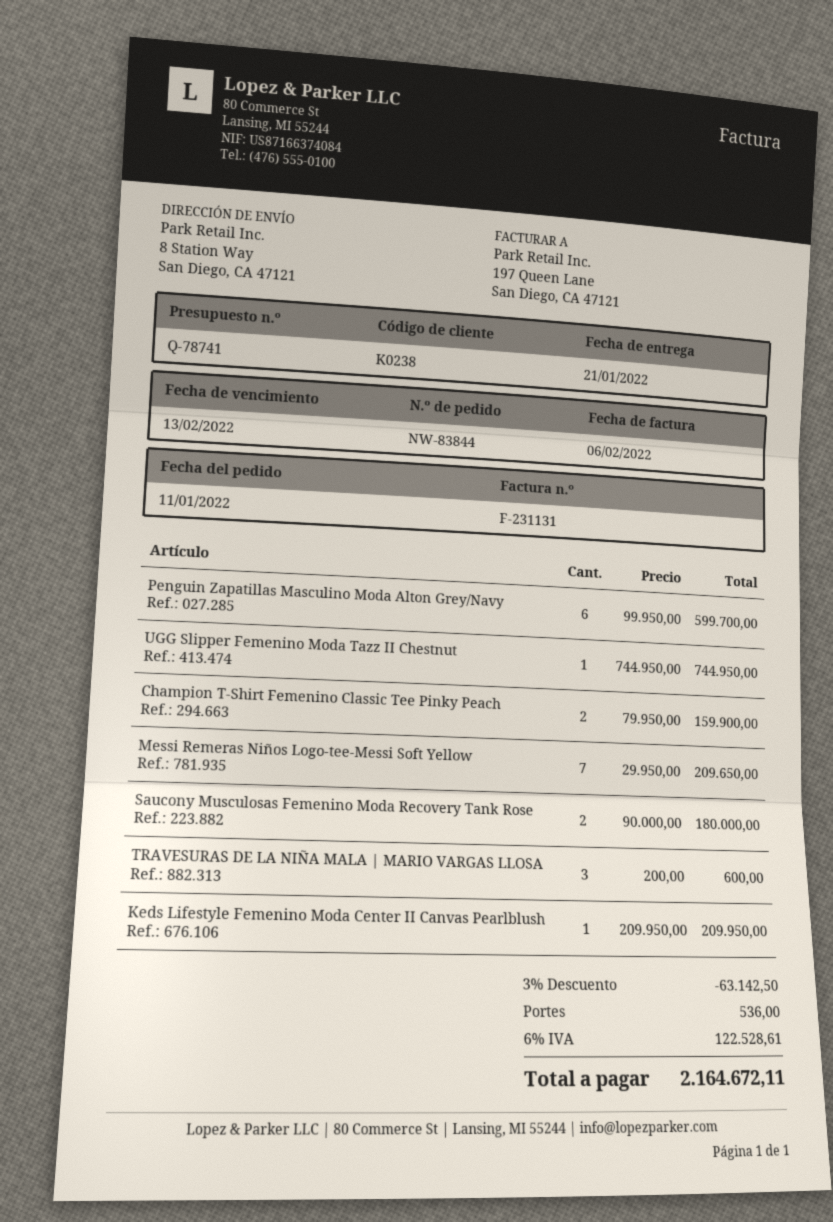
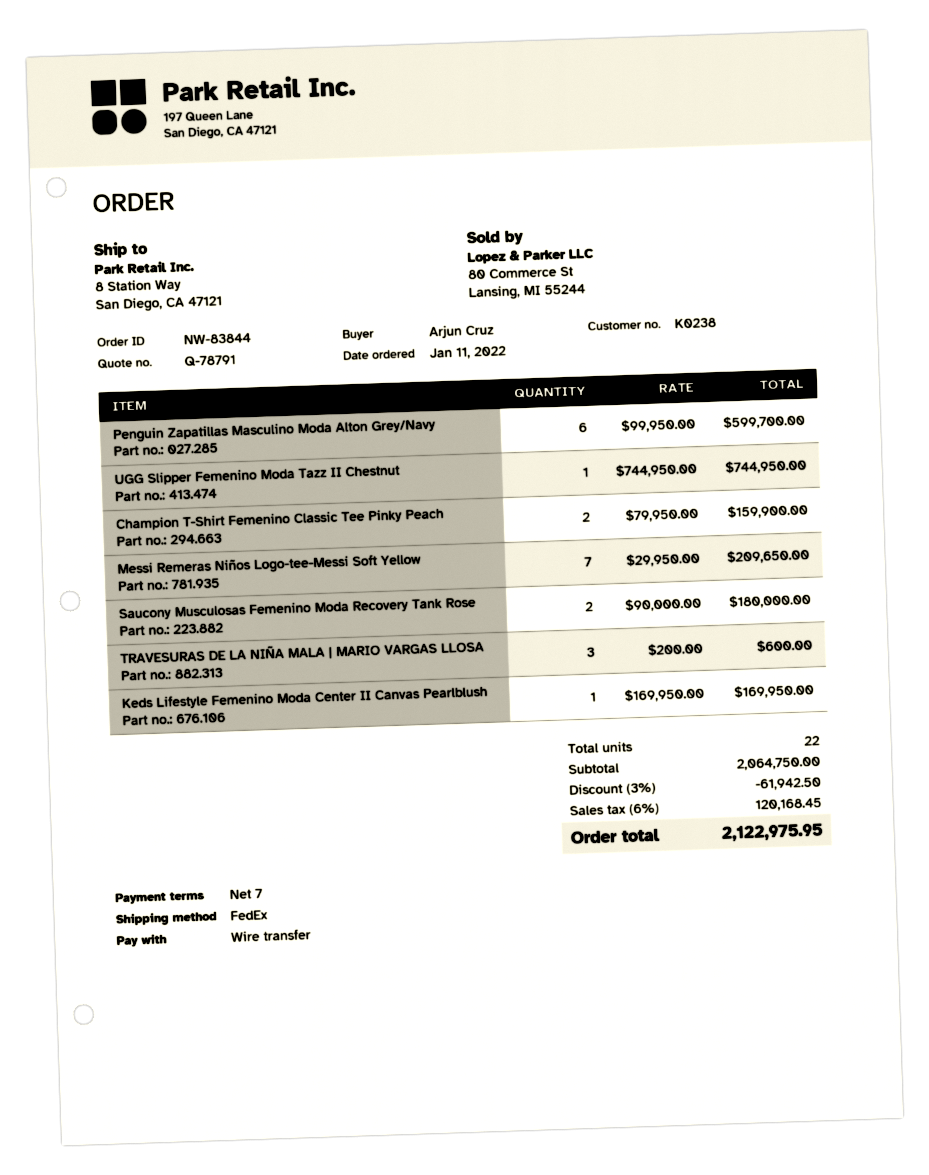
quote number: Q-78741 -> Q-78791
Keds Lifestyle Femenino Moda Center II Canvas Pearlblush: 1 x 209950.00 = 209950.00 -> 1 x 169950.00 = 169950.00
discount: 3% = 63142.50 -> 3% = 61942.50
shipping: 536.00 -> none
tax: 6% = 122528.61 -> 6% = 120168.45
total: 2164672.11 -> 2122975.95

